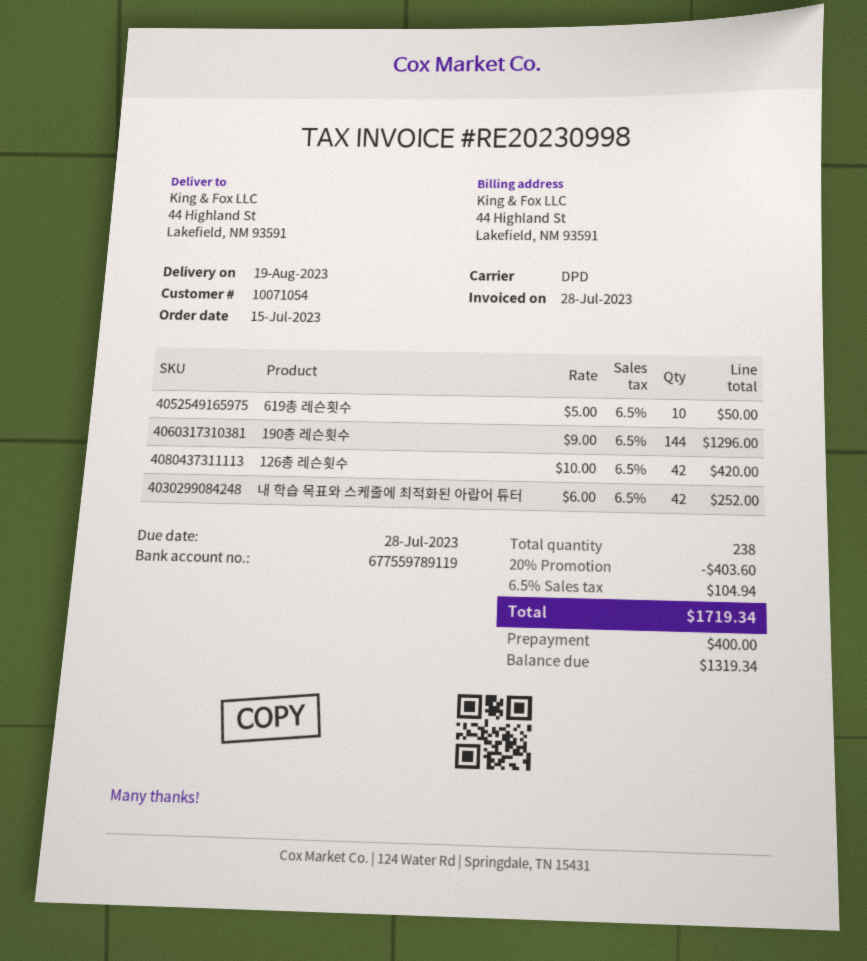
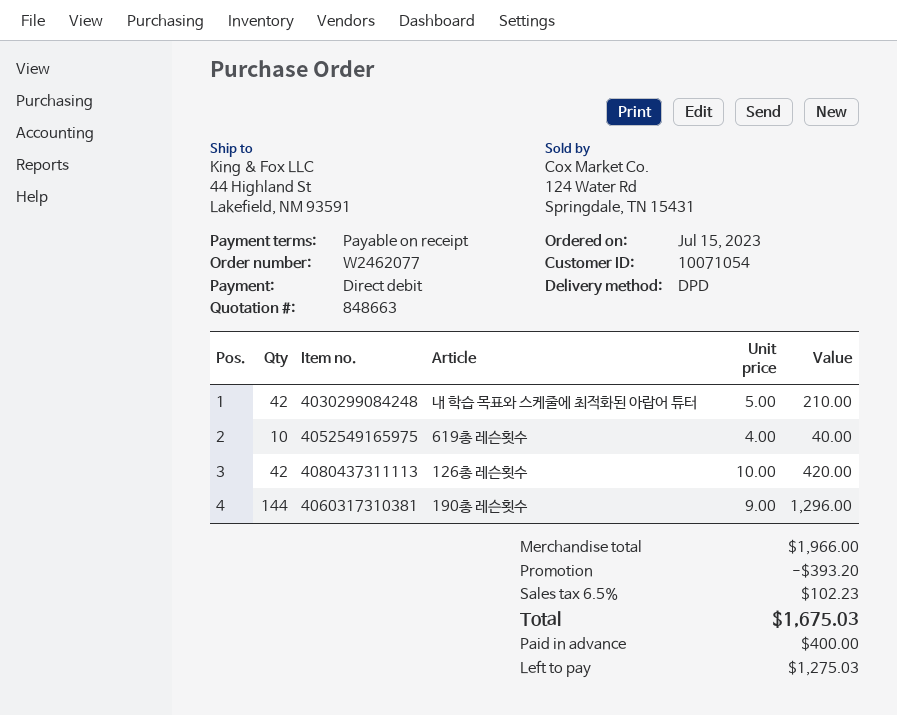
619총 레슨횟수: 10 x 5.00 = 50.00 -> 10 x 4.00 = 40.00
내 학습 목표와 스케줄에 최적화된 아랍어 튜터: 42 x 6.00 = 252.00 -> 42 x 5.00 = 210.00
discount: 403.60 -> 393.20
tax: 6.5% = 104.94 -> 6.5% = 102.23
total: 1719.34 -> 1675.03
balance: 1319.34 -> 1275.03

